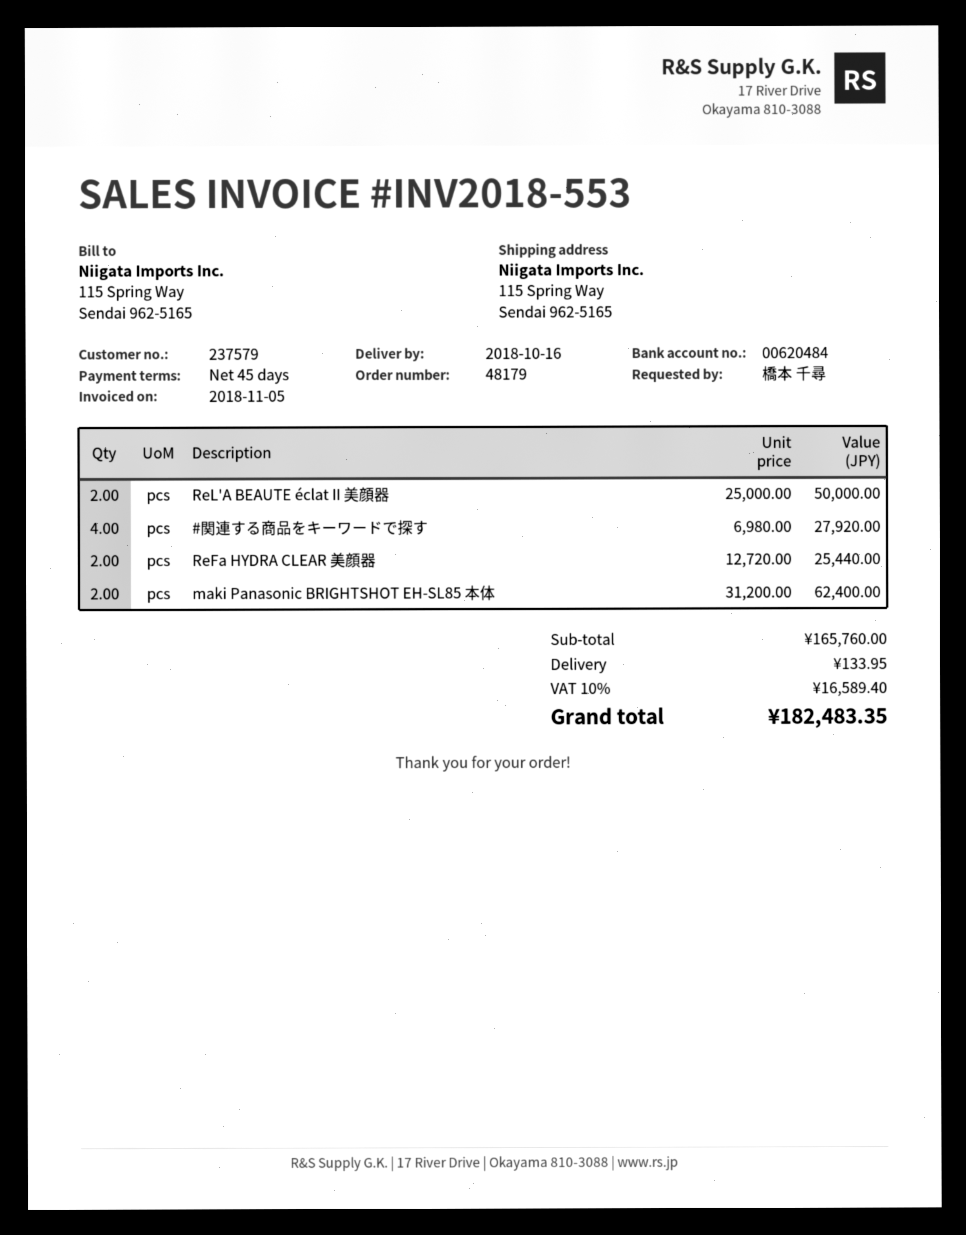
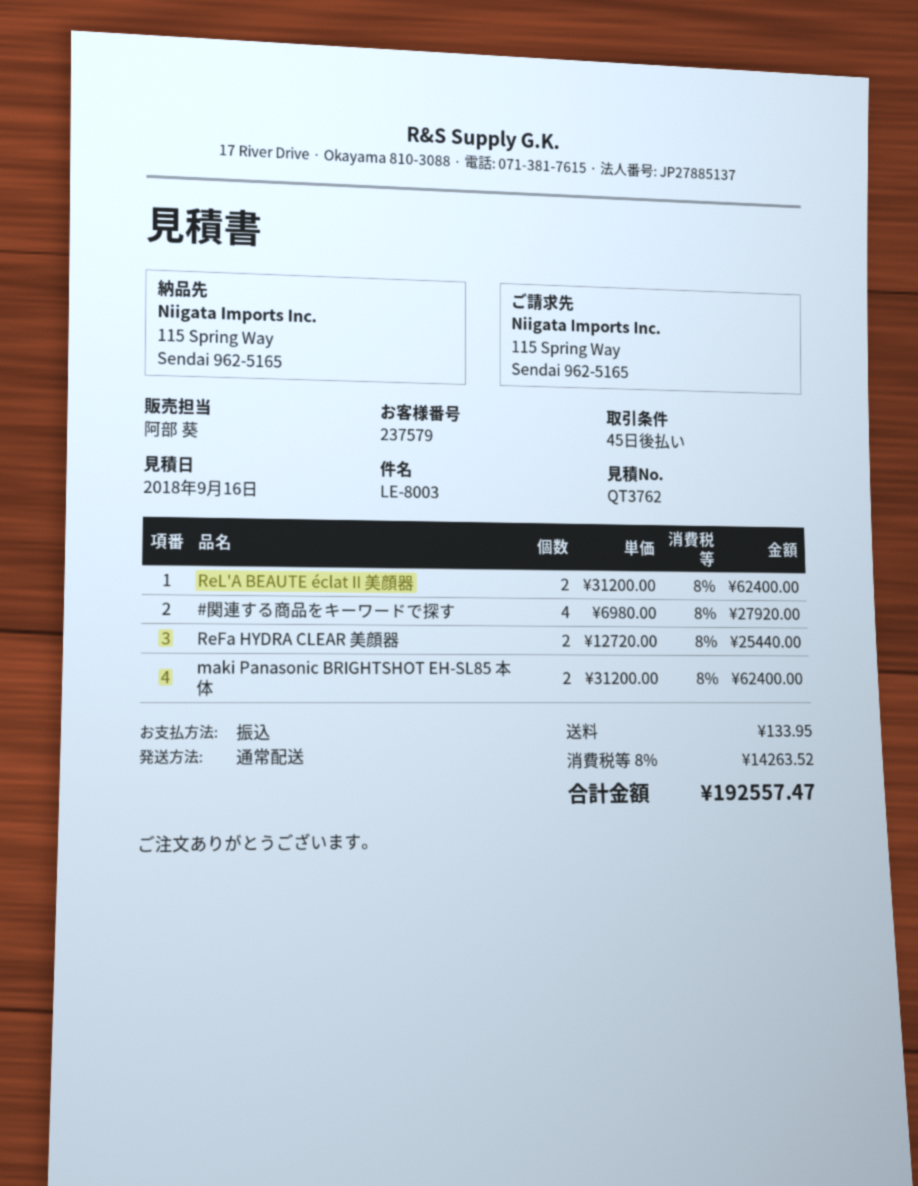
ReL'A BEAUTE éclat II 美顔器: 2 x 25000.00 = 50000.00 -> 2 x 31200.00 = 62400.00
tax: 10% = 16589.40 -> 8% = 14263.52
total: 182483.35 -> 192557.47

